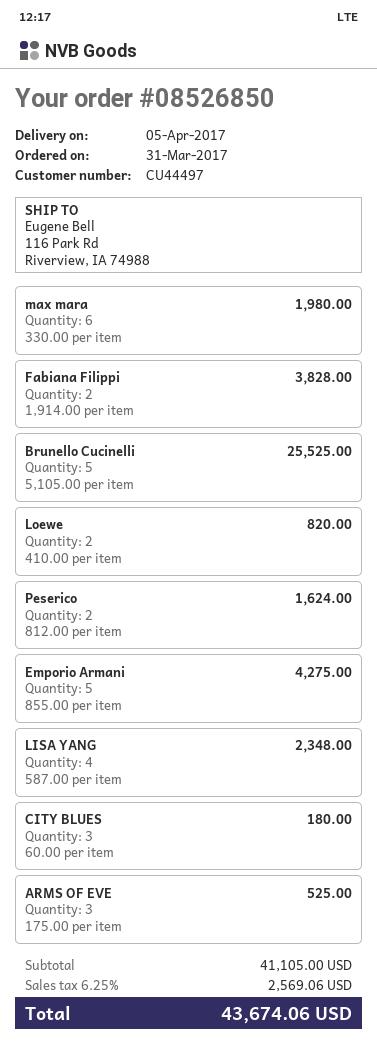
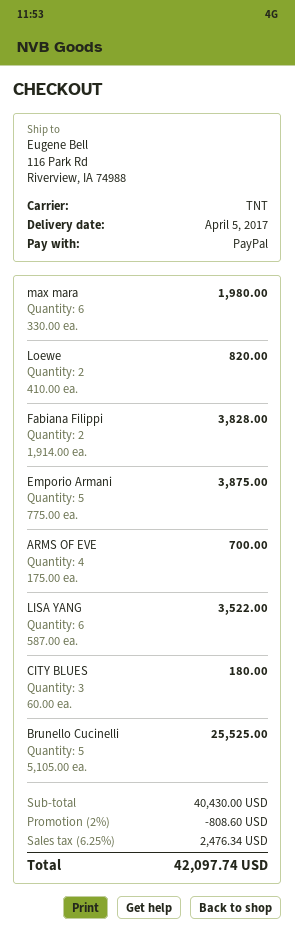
Peserico: 2 x 812.00 = 1624.00 -> none
Emporio Armani: 5 x 855.00 = 4275.00 -> 5 x 775.00 = 3875.00
LISA YANG: 4 x 587.00 = 2348.00 -> 6 x 587.00 = 3522.00
ARMS OF EVE: 3 x 175.00 = 525.00 -> 4 x 175.00 = 700.00
subtotal: 41105.00 -> 40430.00
discount: none -> 2% = 808.60
tax: 6.25% = 2569.06 -> 6.25% = 2476.34
total: 43674.06 -> 42097.74

